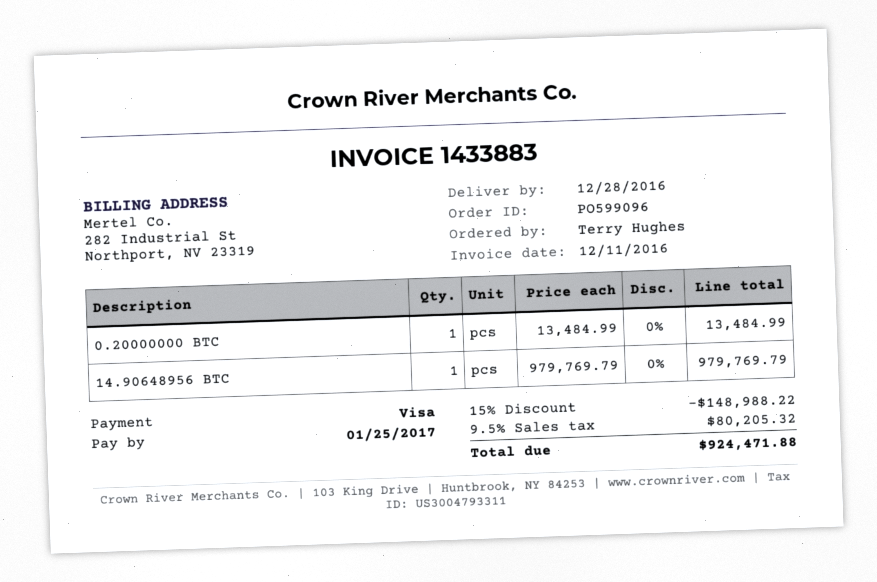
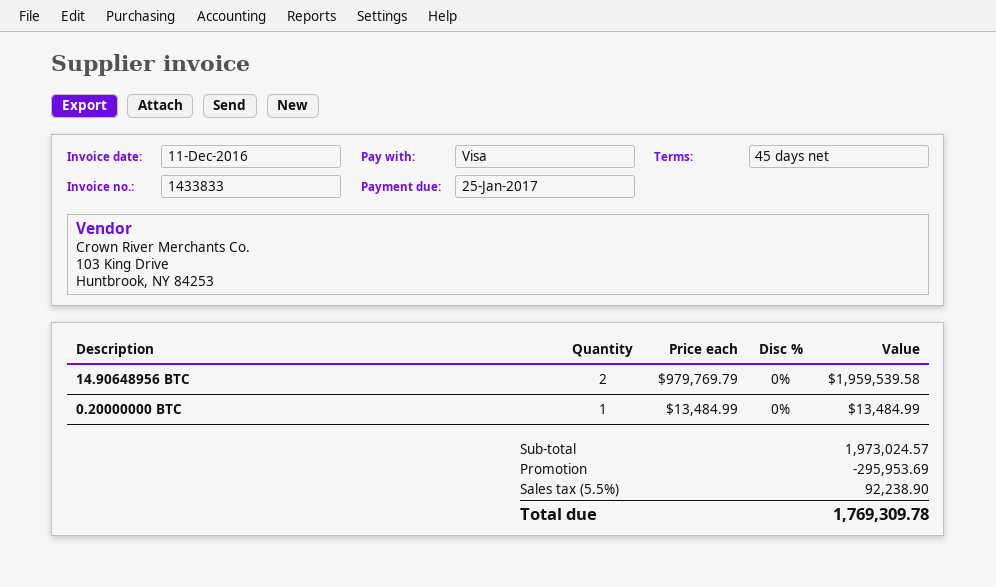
invoice number: 1433883 -> 1433833
14.90648956 BTC: 1 x 979769.79 = 979769.79 -> 2 x 979769.79 = 1959539.58
discount: 148988.22 -> 295953.69
tax: 9.5% = 80205.32 -> 5.5% = 92238.90
total: 924471.88 -> 1769309.78

